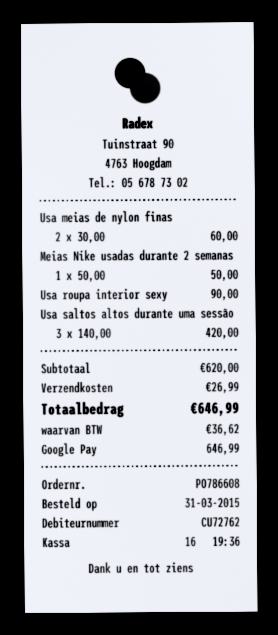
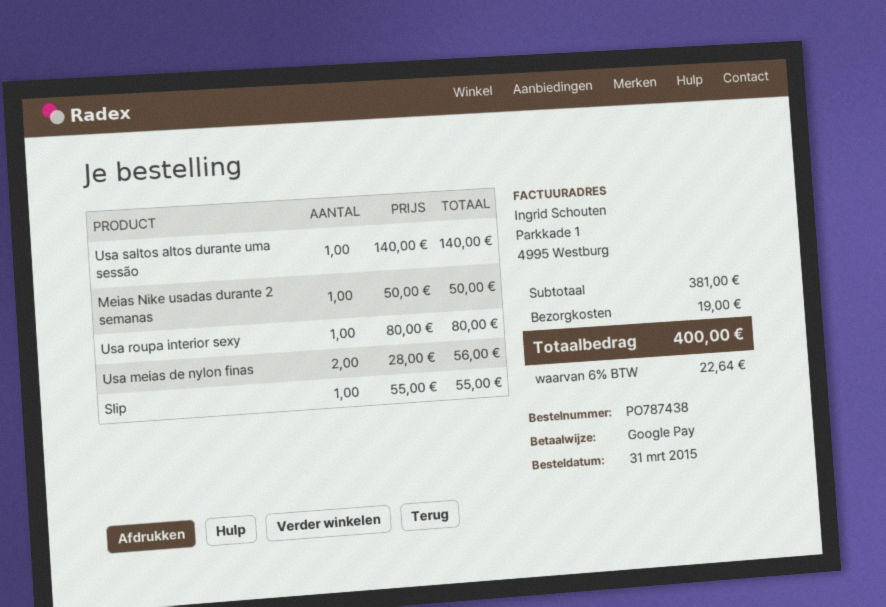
order number: PO786608 -> PO787438
Usa meias de nylon finas: 2 x 30.00 = 60.00 -> 2 x 28.00 = 56.00
Usa roupa interior sexy: 1 x 90.00 = 90.00 -> 1 x 80.00 = 80.00
Usa saltos altos durante uma sessão: 3 x 140.00 = 420.00 -> 1 x 140.00 = 140.00
Slip: none -> 1 x 55.00 = 55.00
subtotal: 620.00 -> 381.00
shipping: 26.99 -> 19.00
tax: 36.62 -> 22.64
total: 646.99 -> 400.00

